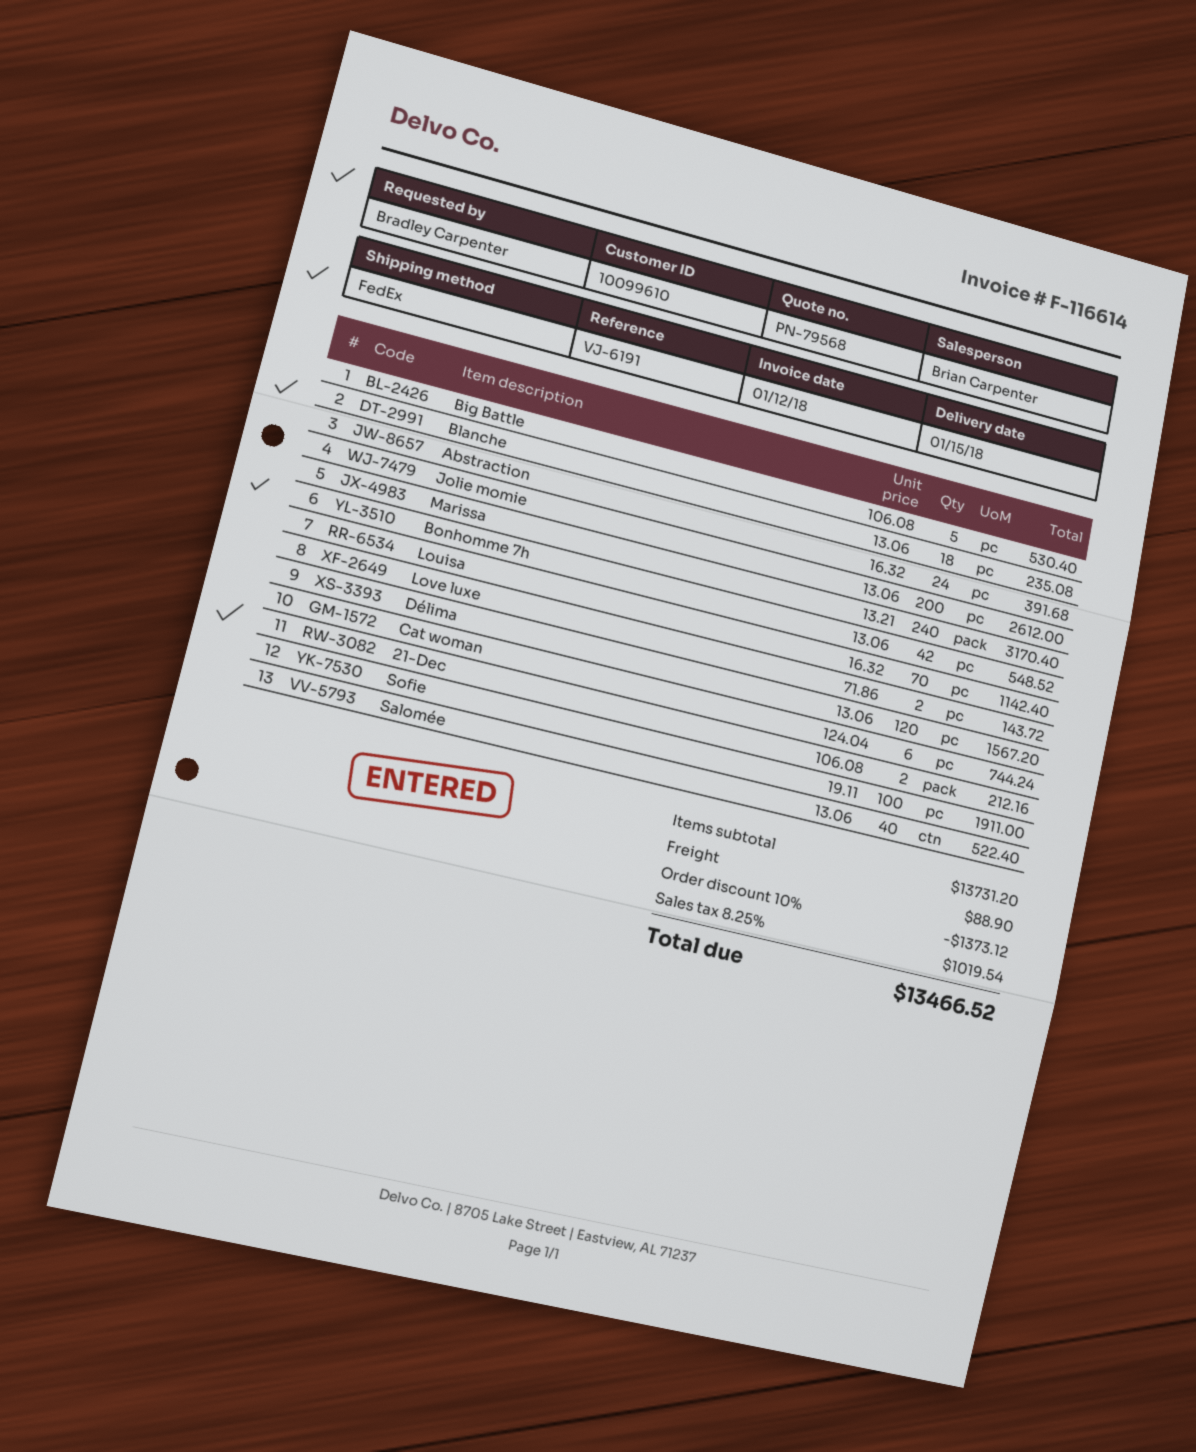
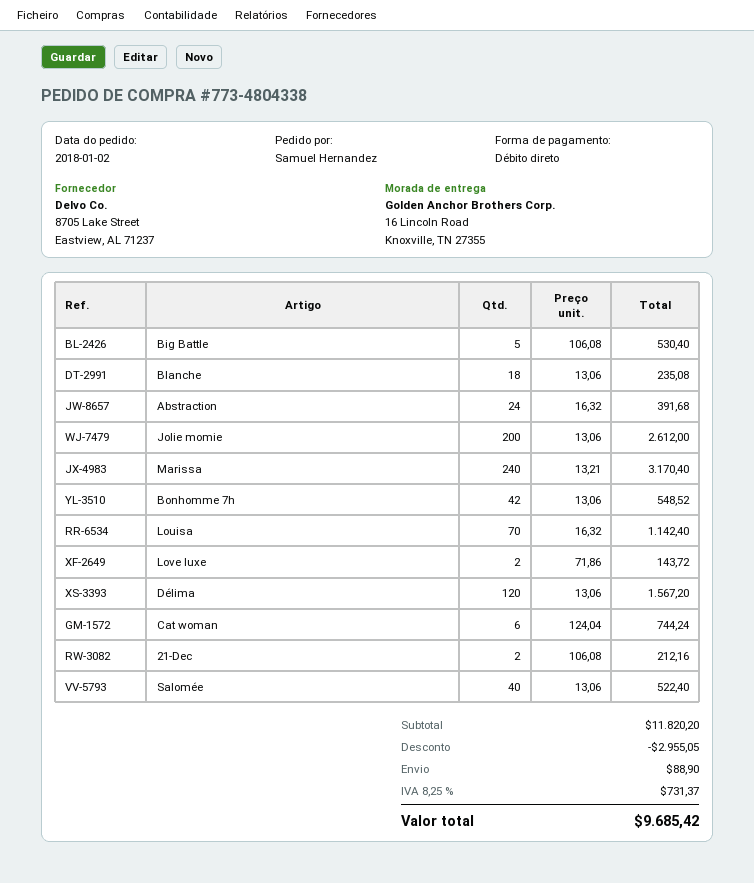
ordered by: Bradley Carpenter -> Samuel Hernandez
Sofie: 100 x 19.11 = 1911.00 -> none
subtotal: 13731.20 -> 11820.20
discount: 1373.12 -> 2955.05
tax: 8.25% = 1019.54 -> 8.25% = 731.37
total: 13466.52 -> 9685.42

